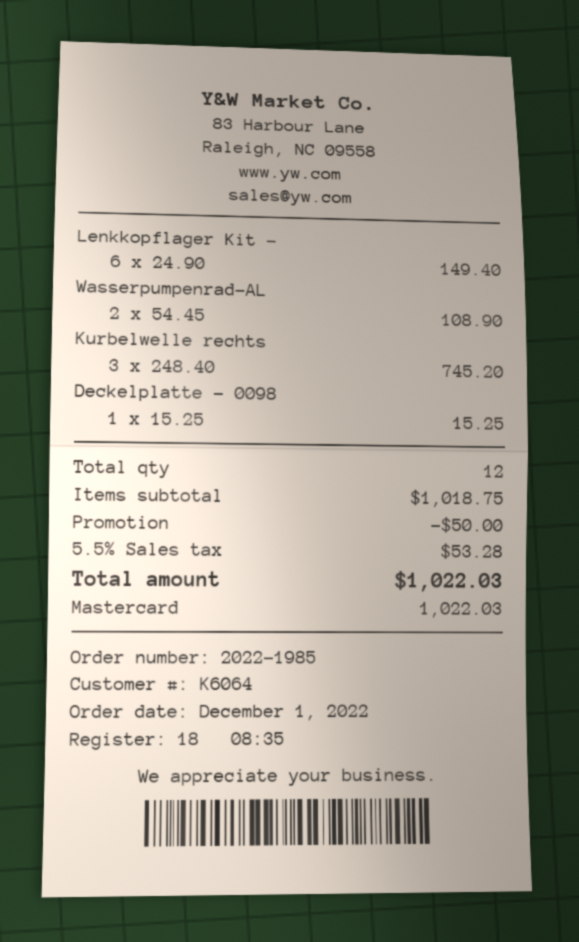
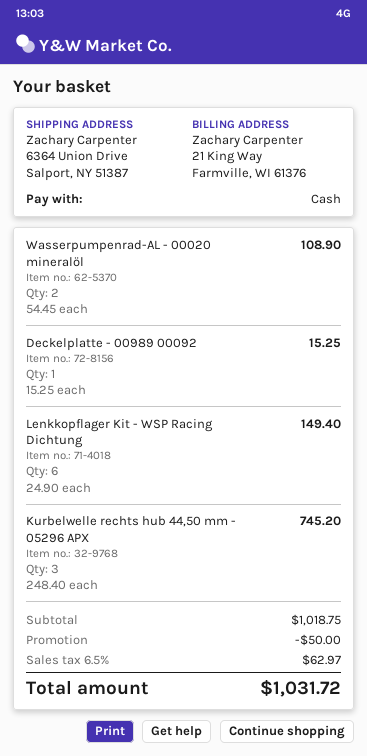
payment method: Mastercard -> cash
tax: 5.5% = 53.28 -> 6.5% = 62.97
total: 1022.03 -> 1031.72

